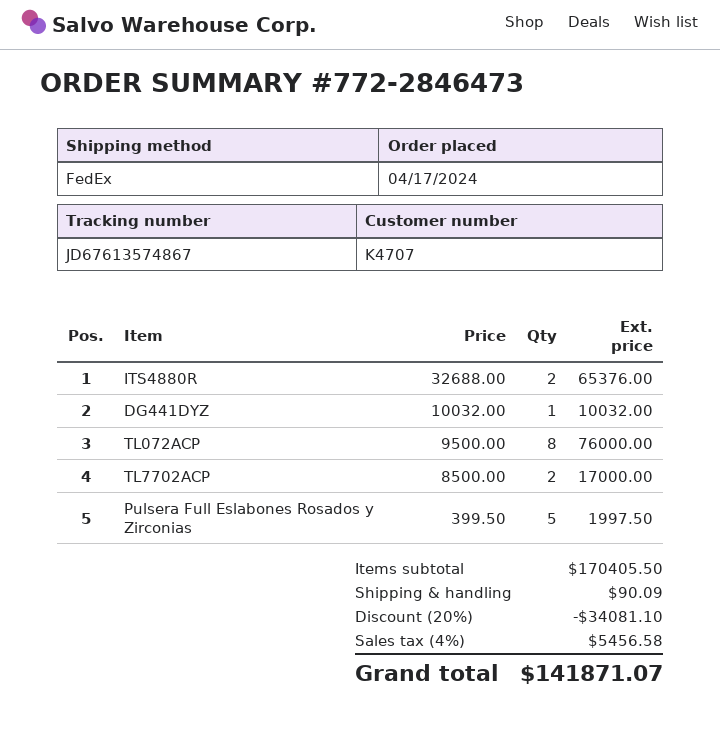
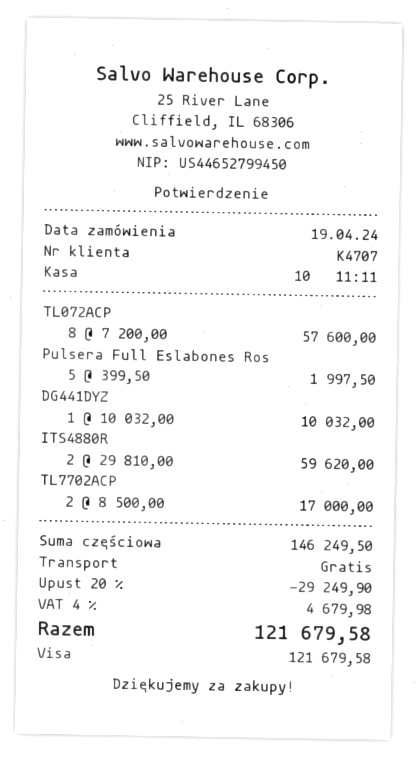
order date: 2024-04-17 -> 2024-04-19
ITS4880R: 2 x 32688.00 = 65376.00 -> 2 x 29810.00 = 59620.00
TL072ACP: 8 x 9500.00 = 76000.00 -> 8 x 7200.00 = 57600.00
subtotal: 170405.50 -> 146249.50
discount: 20% = 34081.10 -> 20% = 29249.90
shipping: 90.09 -> 0.00
tax: 4% = 5456.58 -> 4% = 4679.98
total: 141871.07 -> 121679.58

